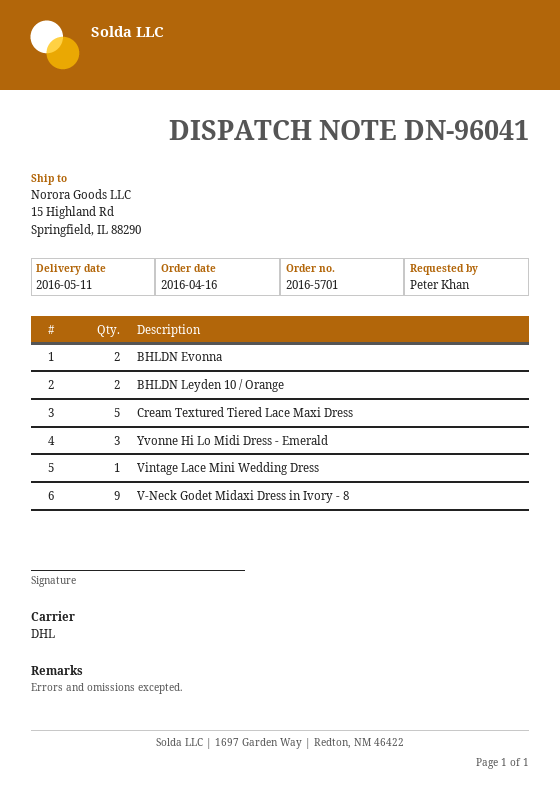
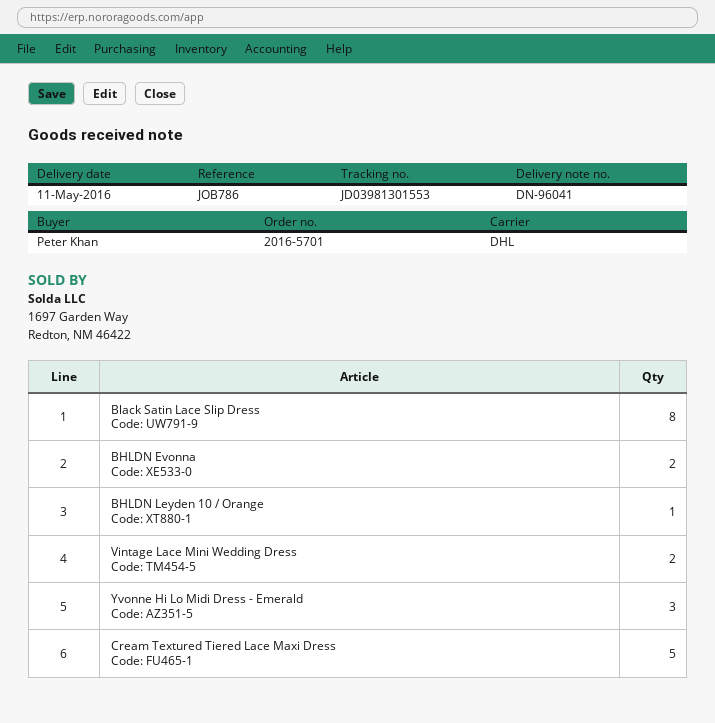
BHLDN Leyden 10 / Orange: 2 -> 1
Vintage Lace Mini Wedding Dress: 1 -> 2
V-Neck Godet Midaxi Dress in Ivory - 8: 9 -> none
Black Satin Lace Slip Dress: none -> 8

